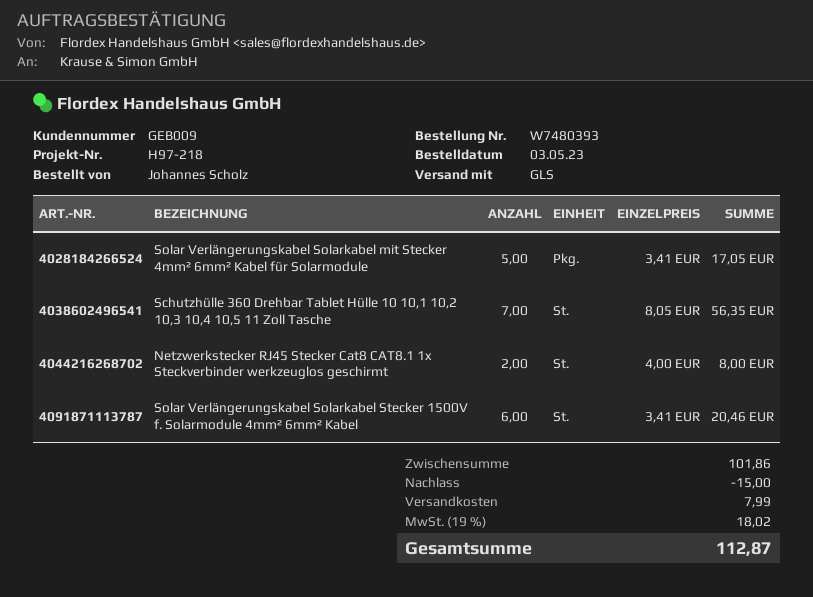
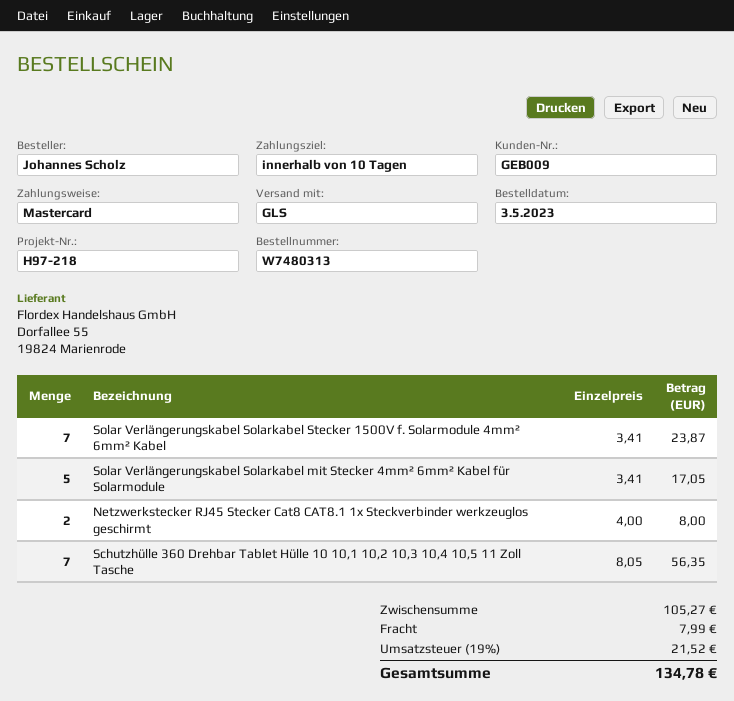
order number: W7480393 -> W7480313
Solar Verlängerungskabel Solarkabel Stecker 1500V f. Solarmodule 4mm² 6mm² Kabel: 6 x 3.41 = 20.46 -> 7 x 3.41 = 23.87
subtotal: 101.86 -> 105.27
discount: 15.00 -> none
tax: 19% = 18.02 -> 19% = 21.52
total: 112.87 -> 134.78

